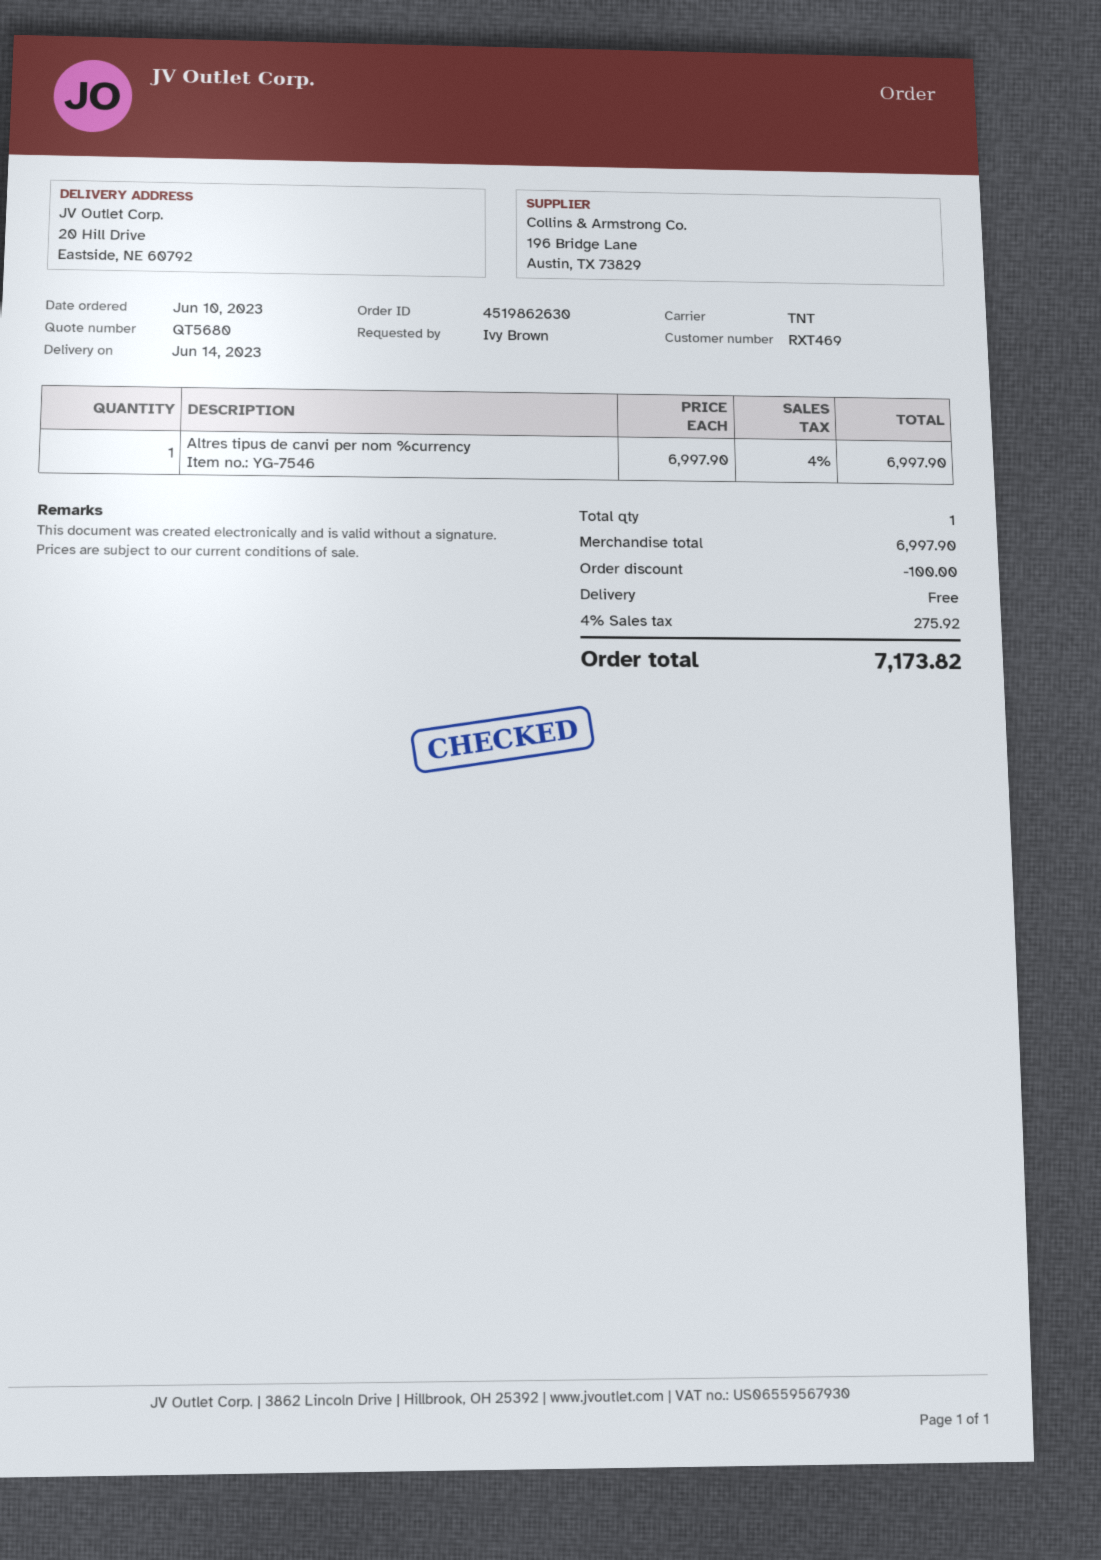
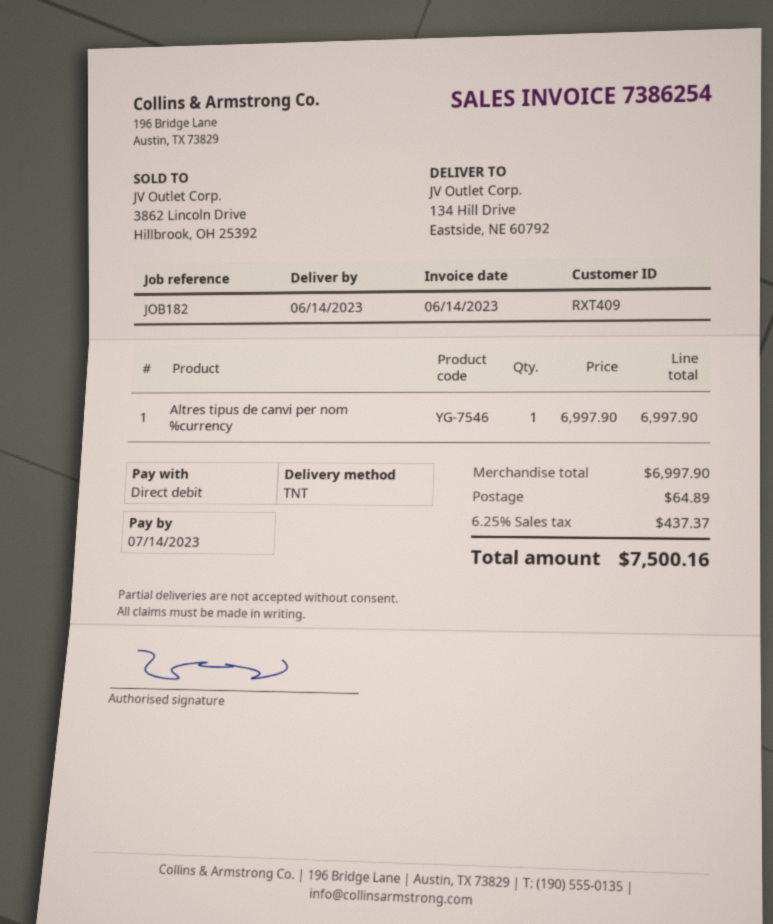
customer number: RXT469 -> RXT409
ship to: 20 Hill Drive, Eastside, NE 60792 -> 134 Hill Drive, Eastside, NE 60792
discount: 100.00 -> none
shipping: 0.00 -> 64.89
tax: 4% = 275.92 -> 6.25% = 437.37
total: 7173.82 -> 7500.16

